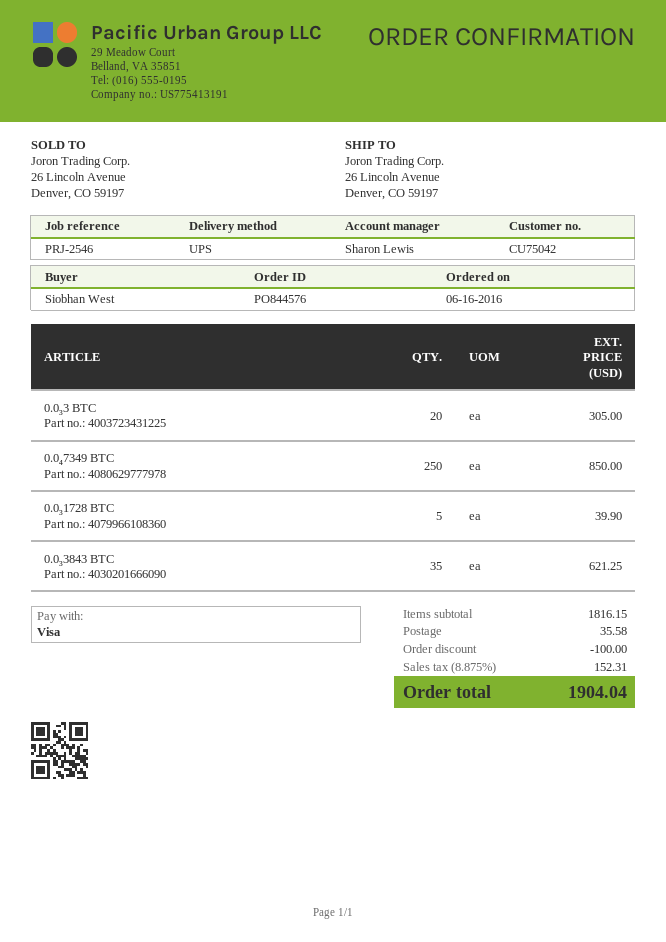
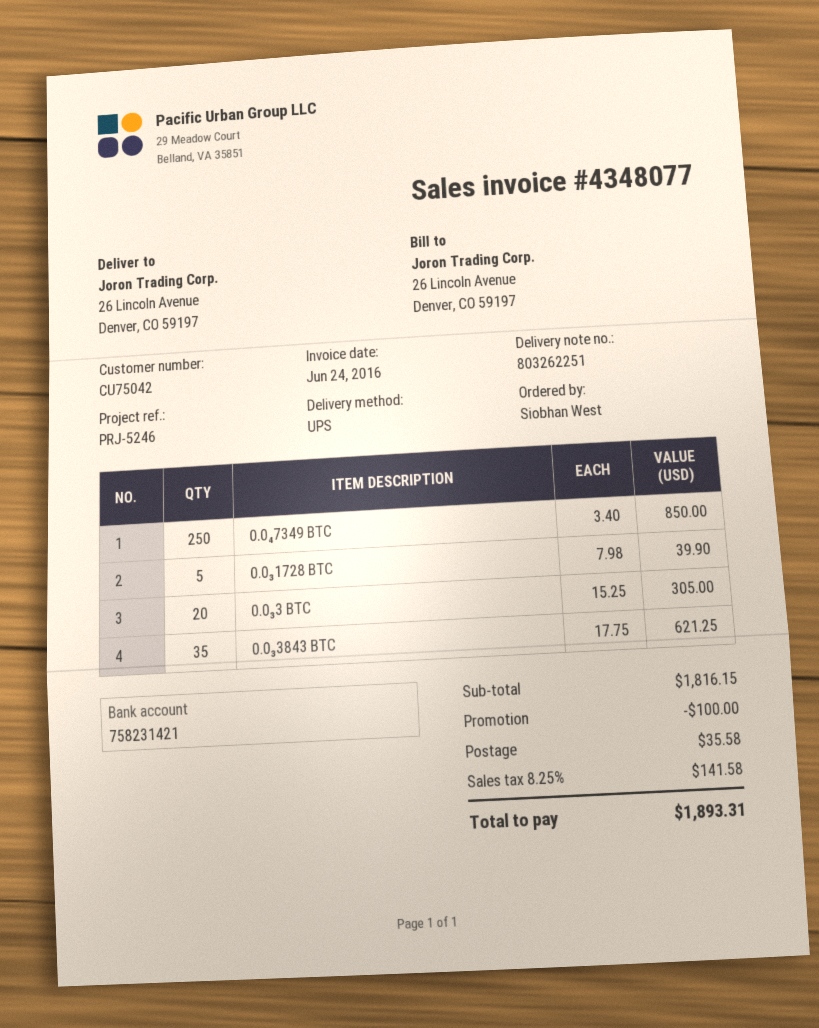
reference: PRJ-2546 -> PRJ-5246
tax: 8.875% = 152.31 -> 8.25% = 141.58
total: 1904.04 -> 1893.31

